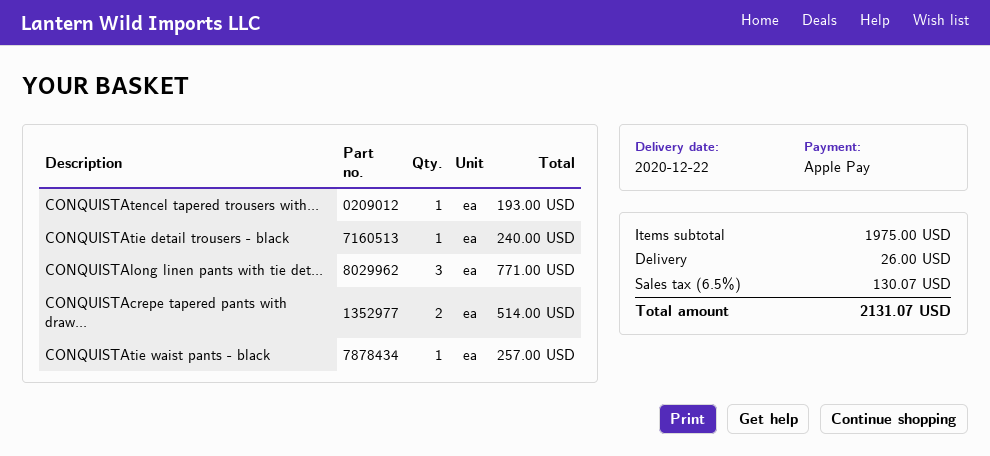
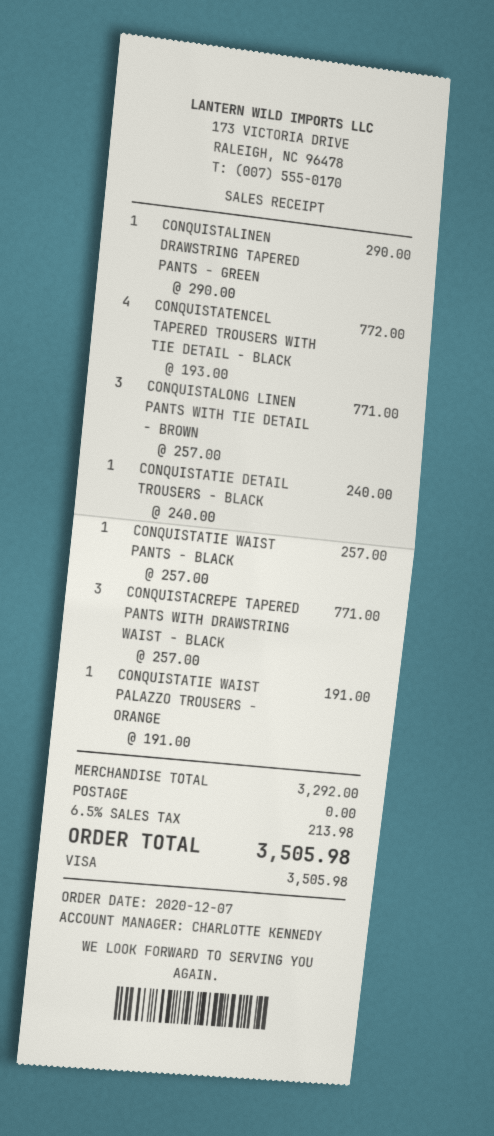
payment method: Apple Pay -> Visa
CONQUISTAtencel tapered trousers with...: 1 for 193.00 -> 4 for 772.00
CONQUISTAcrepe tapered pants with draw...: 2 for 514.00 -> 3 for 771.00
CONQUISTALINEN DRAWSTRING TAPERED PANTS - GREEN: none -> 1 for 290.00
CONQUISTATIE WAIST PALAZZO TROUSERS - ORANGE: none -> 1 for 191.00
subtotal: 1975.00 -> 3292.00
shipping: 26.00 -> 0.00
tax: 6.5% = 130.07 -> 6.5% = 213.98
total: 2131.07 -> 3505.98

